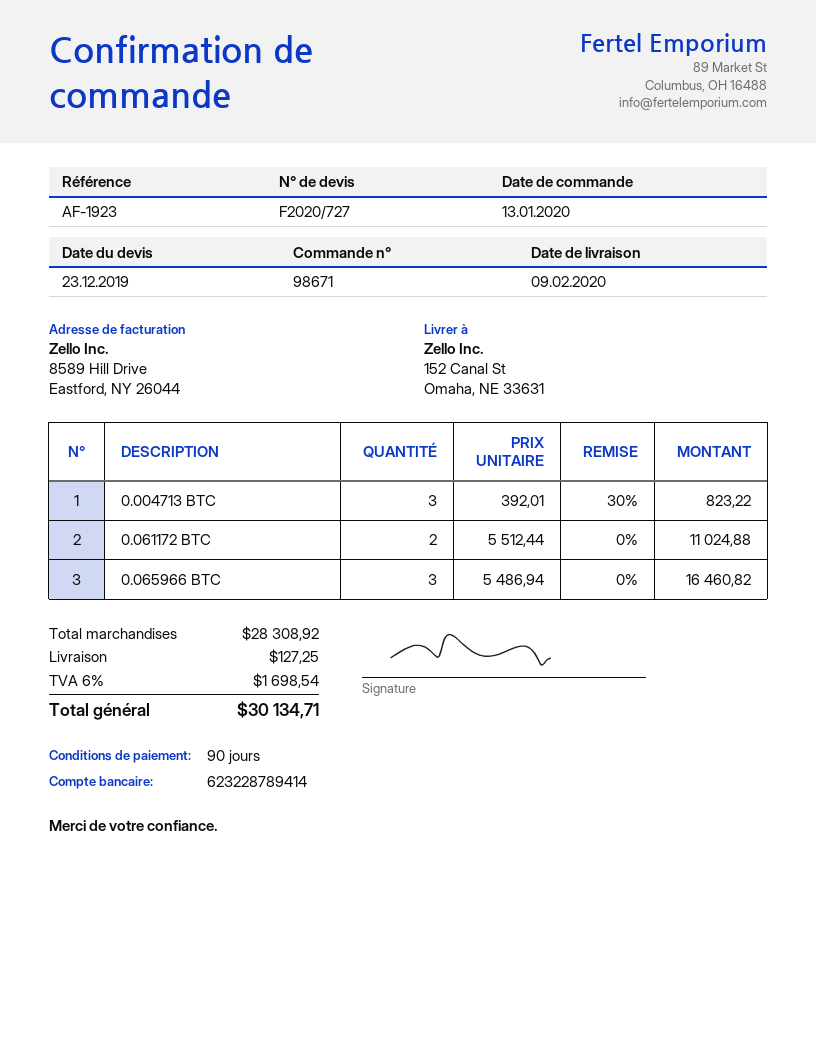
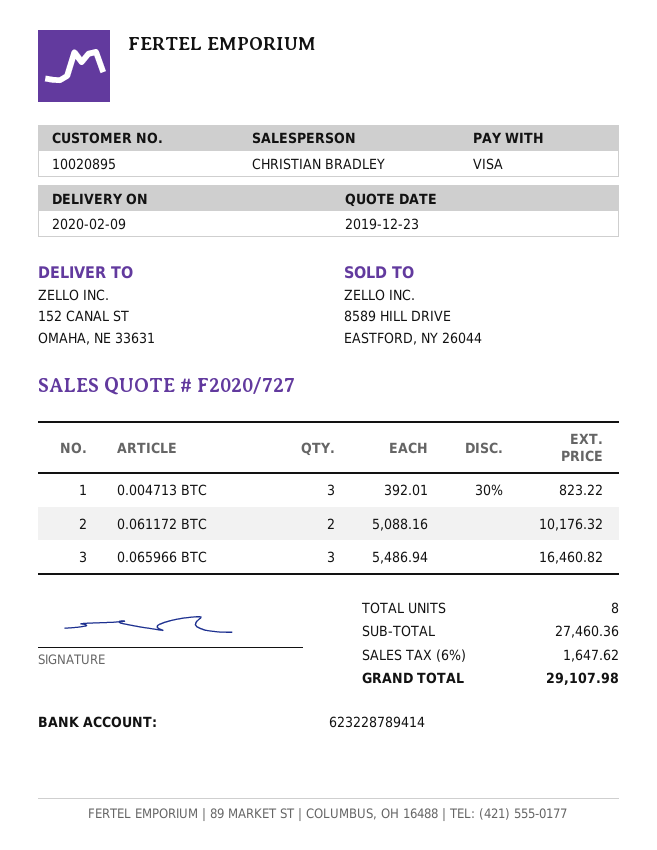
0.061172 BTC: 2 x 5512.44 = 11024.88 -> 2 x 5088.16 = 10176.32
subtotal: 28308.92 -> 27460.36
shipping: 127.25 -> none
tax: 6% = 1698.54 -> 6% = 1647.62
total: 30134.71 -> 29107.98

